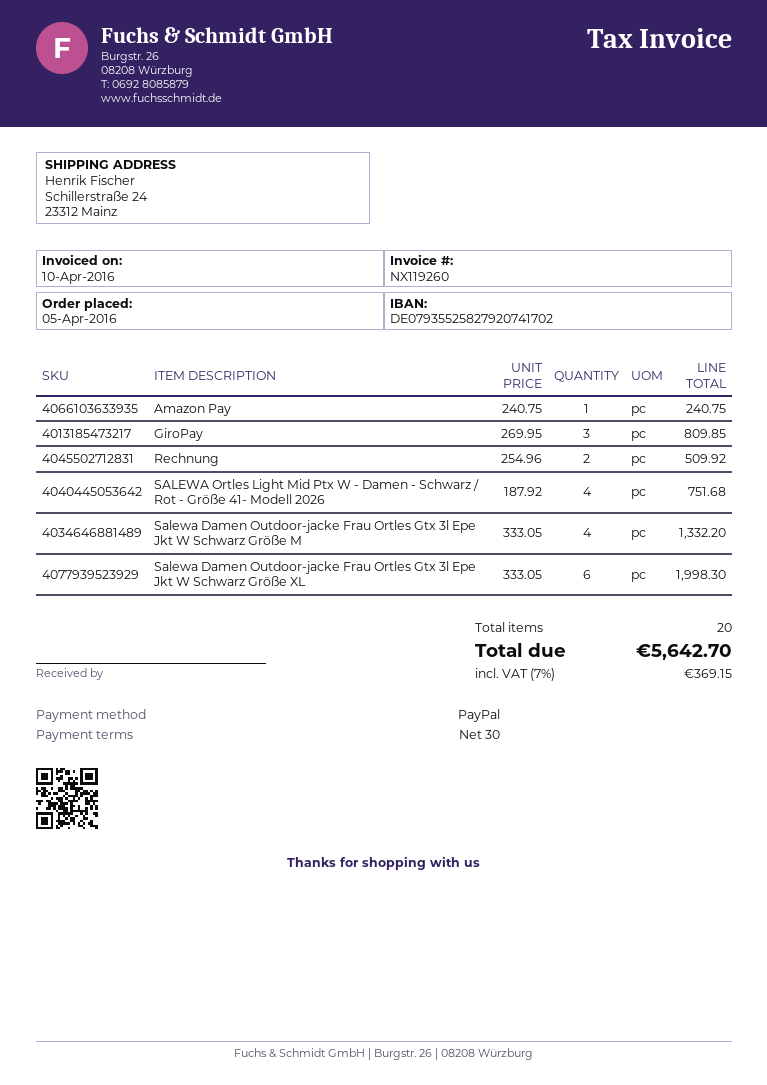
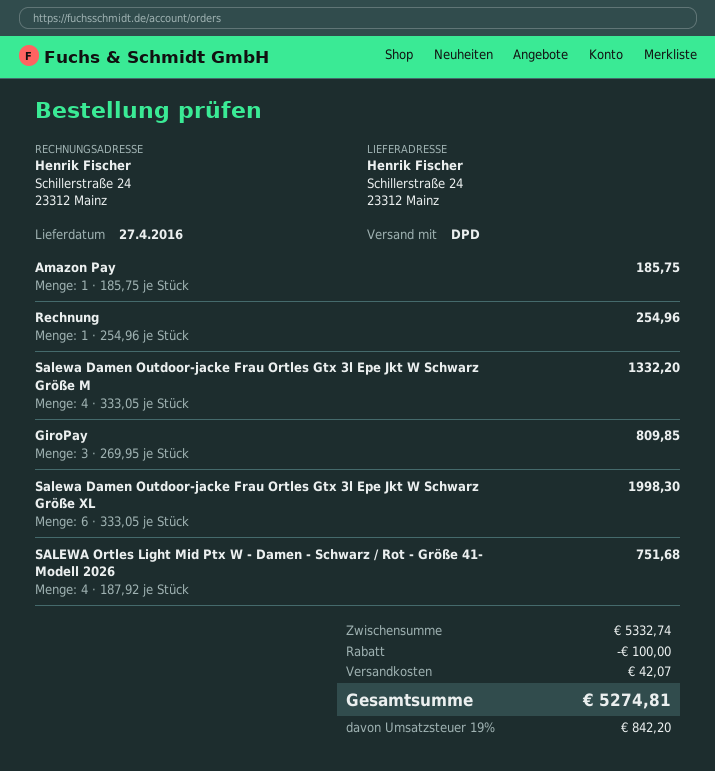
Amazon Pay: 1 x 240.75 = 240.75 -> 1 x 185.75 = 185.75
Rechnung: 2 x 254.96 = 509.92 -> 1 x 254.96 = 254.96
discount: none -> 100.00
shipping: none -> 42.07
tax: 7% = 369.15 -> 19% = 842.20
total: 5642.70 -> 5274.81

